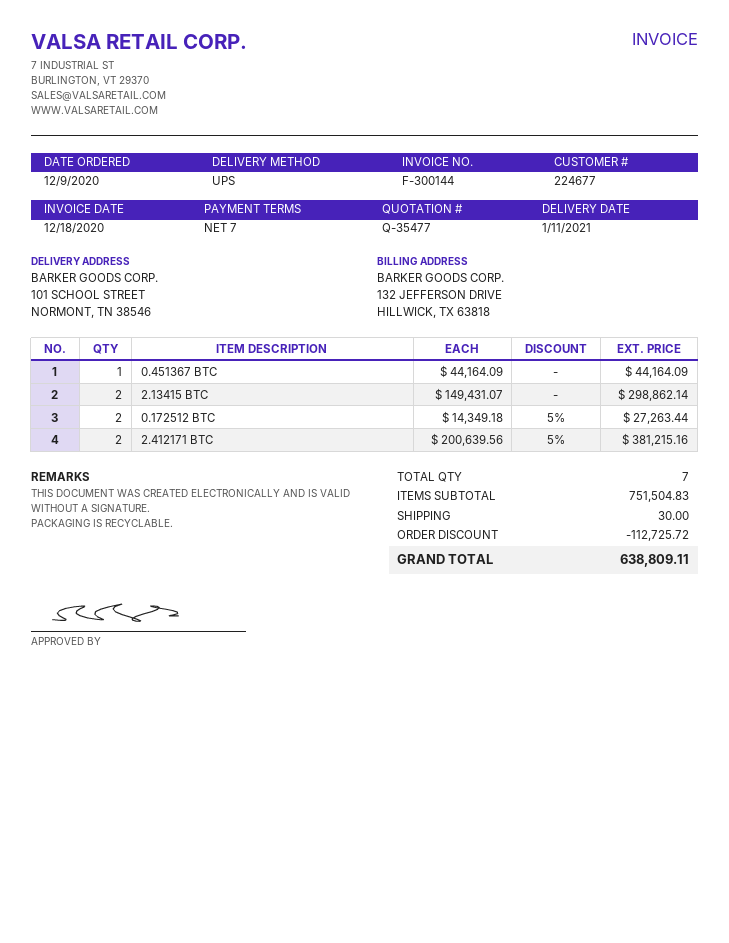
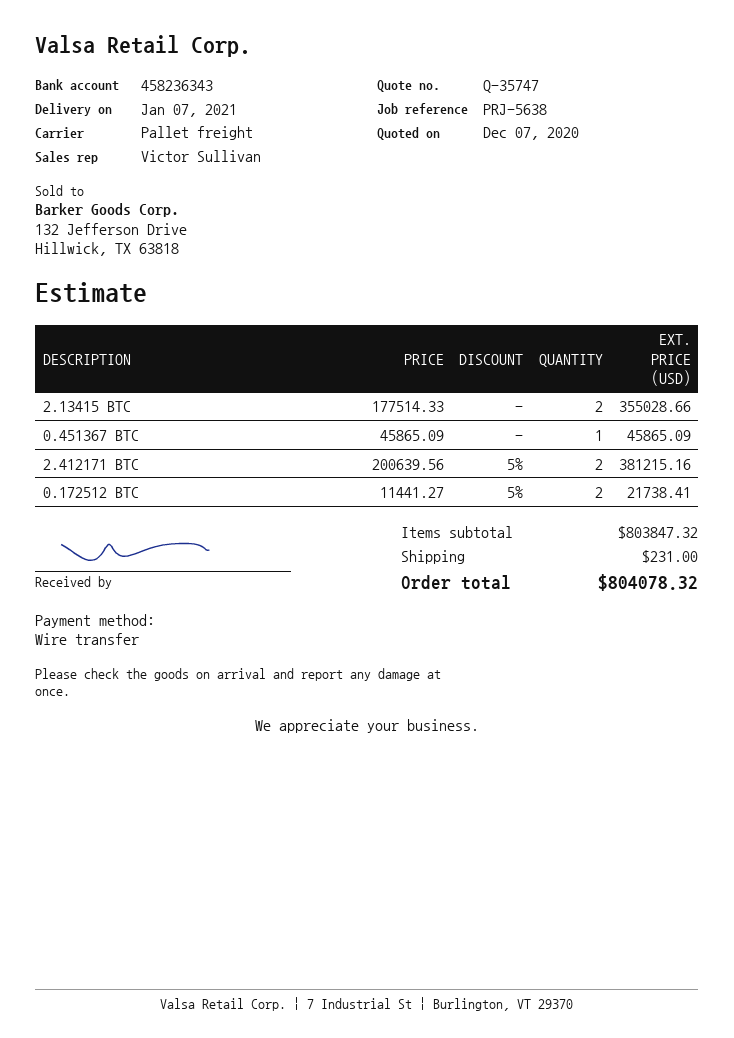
quote number: Q-35477 -> Q-35747
delivery date: 2021-01-11 -> 2021-01-07
shipping method: UPS -> pallet freight
0.451367 BTC: 1 x 44164.09 = 44164.09 -> 1 x 45865.09 = 45865.09
2.13415 BTC: 2 x 149431.07 = 298862.14 -> 2 x 177514.33 = 355028.66
0.172512 BTC: 2 x 14349.18 - 5% = 27263.44 -> 2 x 11441.27 - 5% = 21738.41
subtotal: 751504.83 -> 803847.32
discount: 112725.72 -> none
shipping: 30.00 -> 231.00
total: 638809.11 -> 804078.32

